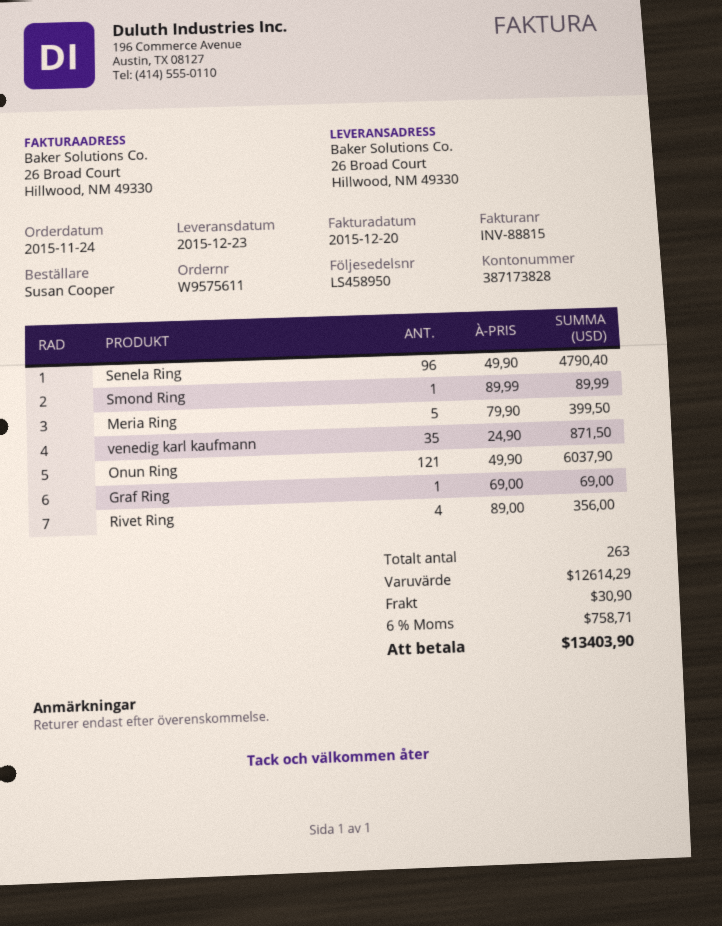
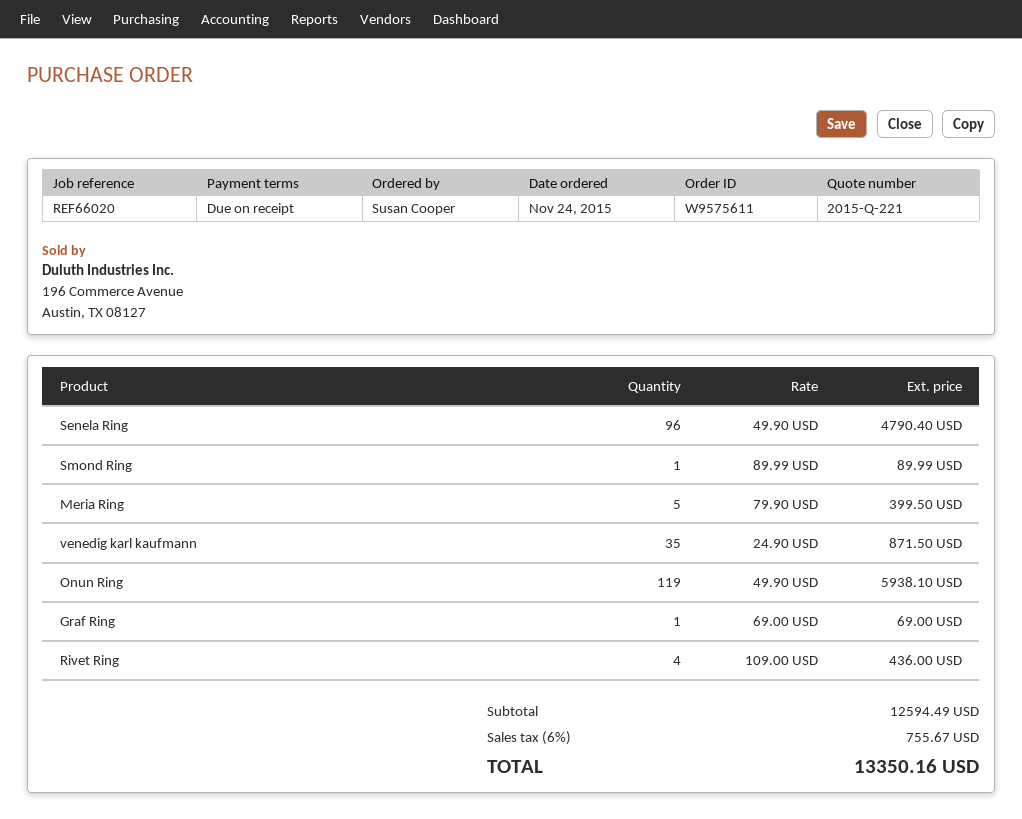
Onun Ring: 121 x 49.90 = 6037.90 -> 119 x 49.90 = 5938.10
Rivet Ring: 4 x 89.00 = 356.00 -> 4 x 109.00 = 436.00
subtotal: 12614.29 -> 12594.49
shipping: 30.90 -> none
tax: 6% = 758.71 -> 6% = 755.67
total: 13403.90 -> 13350.16

